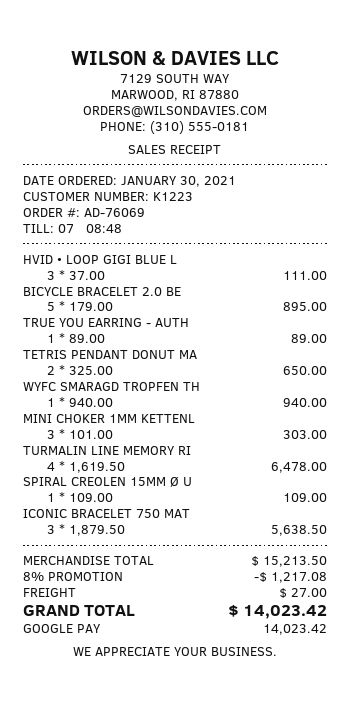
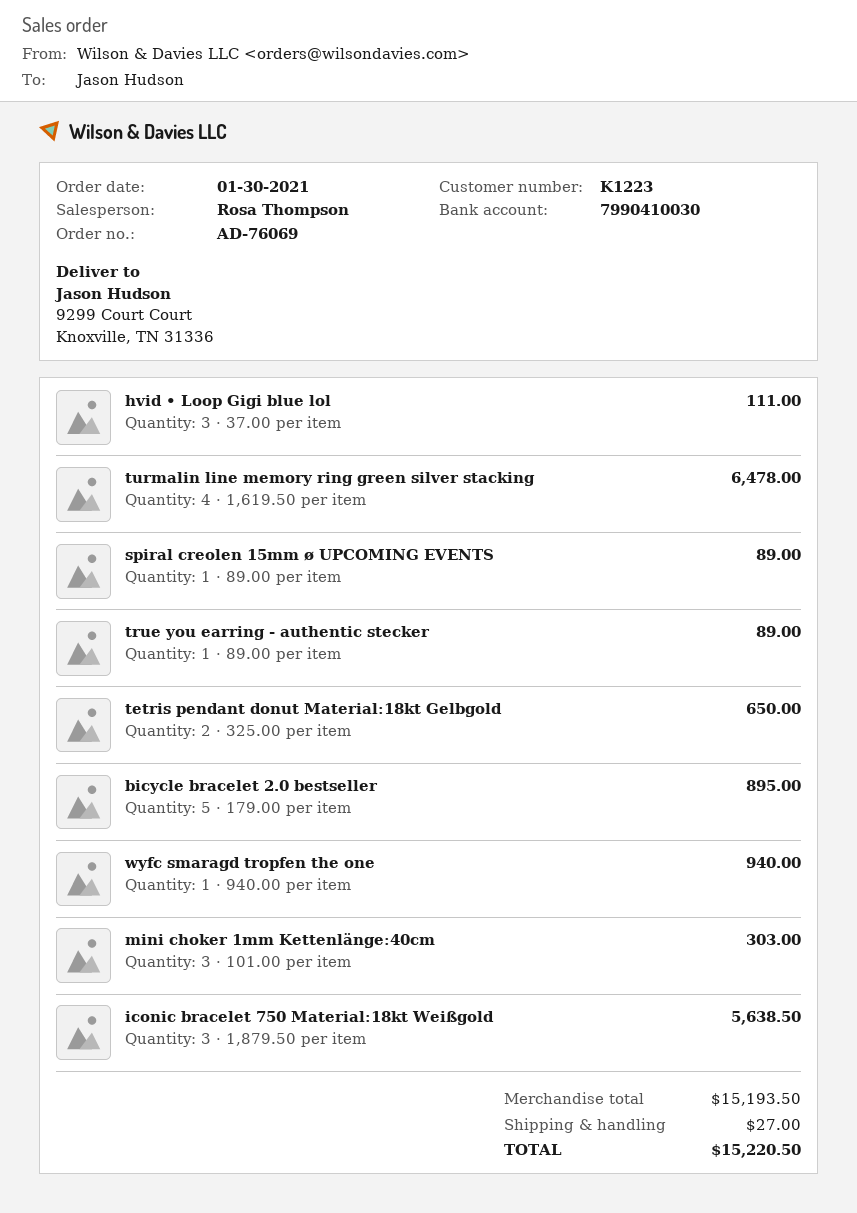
SPIRAL CREOLEN 15MM Ø U: 1 x 109.00 = 109.00 -> 1 x 89.00 = 89.00
subtotal: 15213.50 -> 15193.50
discount: 8% = 1217.08 -> none
total: 14023.42 -> 15220.50

